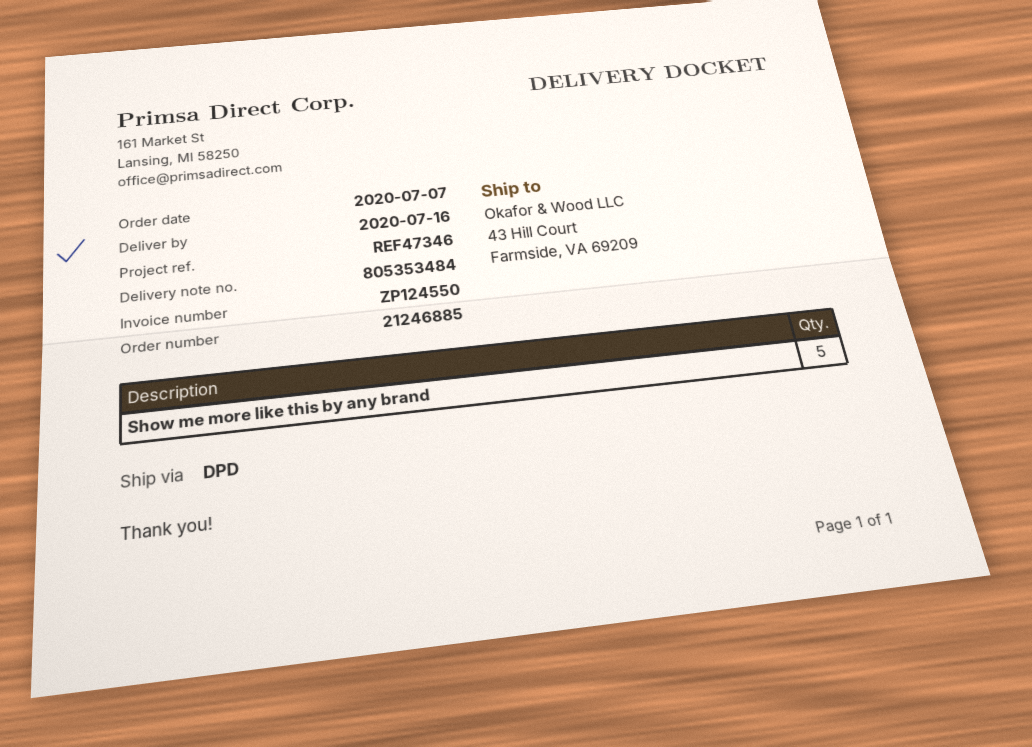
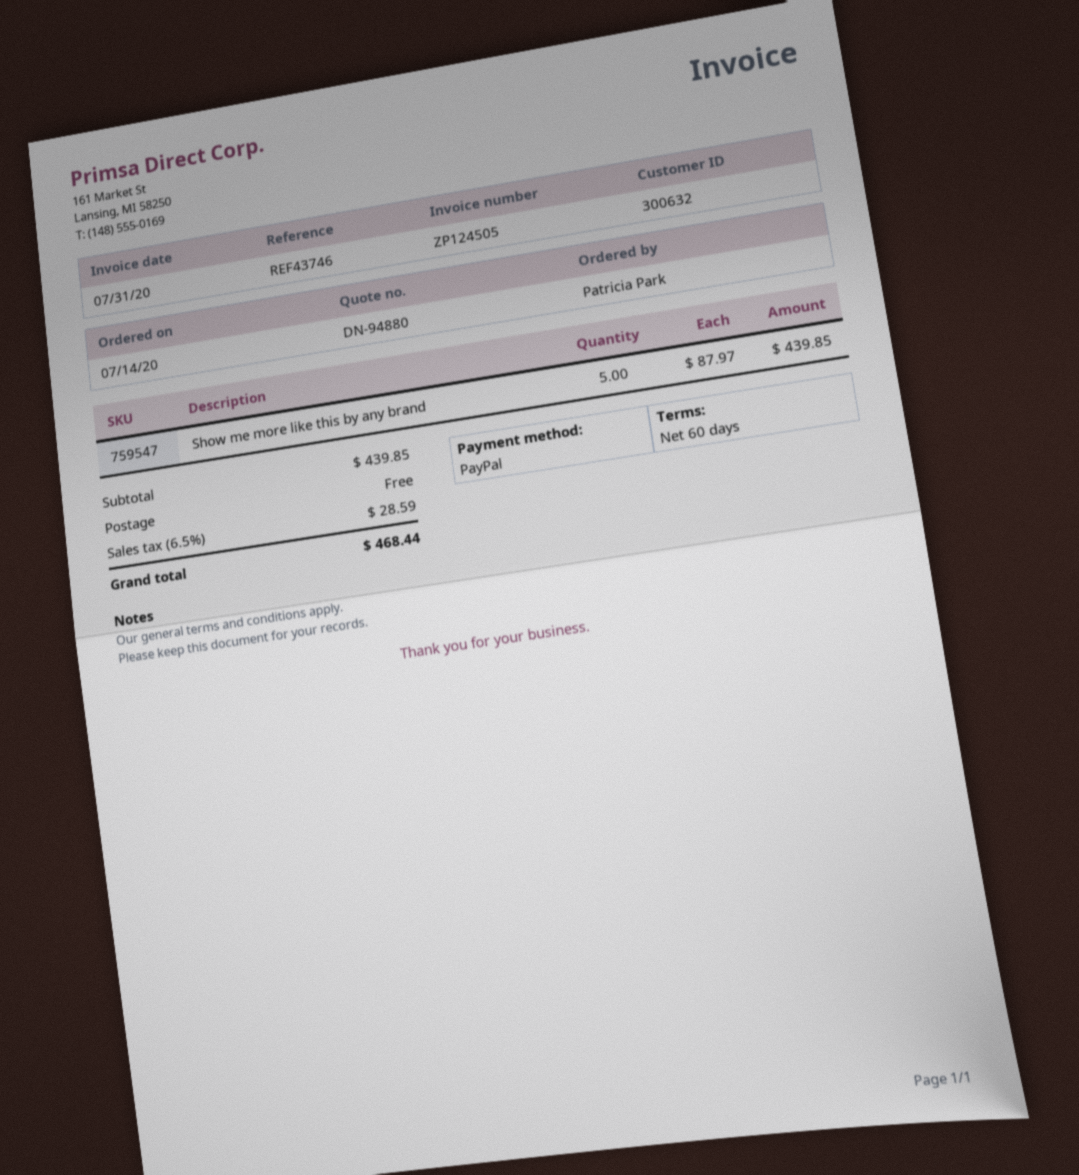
order date: 2020-07-07 -> 2020-07-14
invoice number: ZP124550 -> ZP124505
reference: REF47346 -> REF43746

